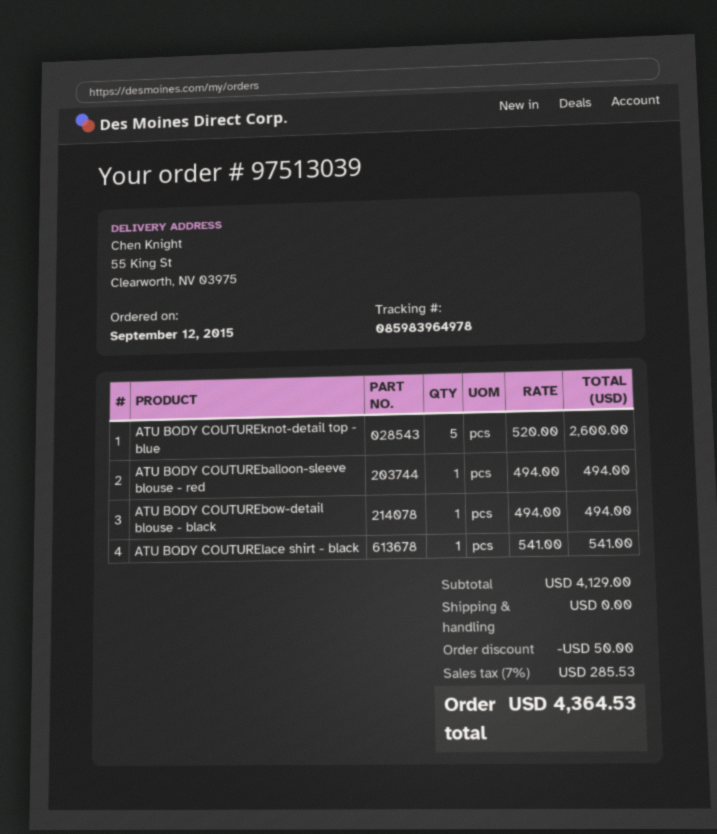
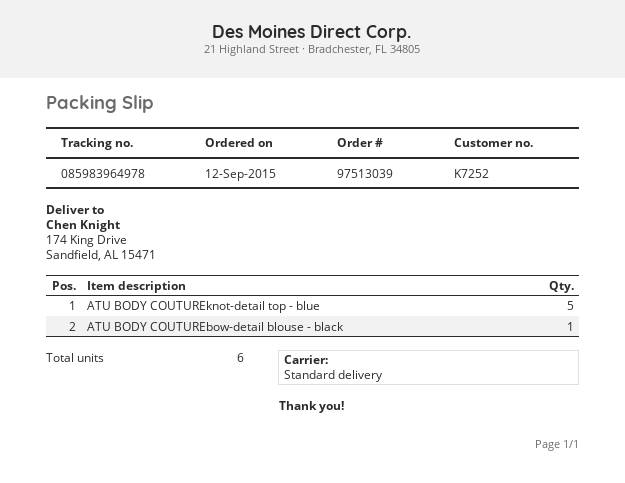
ship to: 55 King St, Clearworth, NV 03975 -> 174 King Drive, Sandfield, AL 15471
ATU BODY COUTUREballoon-sleeve blouse - red: 1 -> none
ATU BODY COUTURElace shirt - black: 1 -> none

